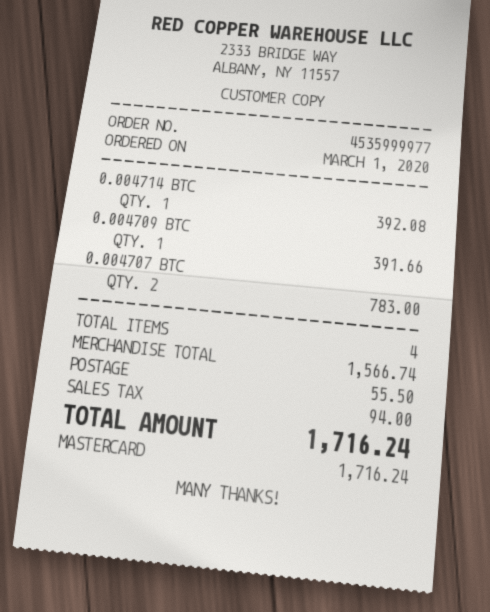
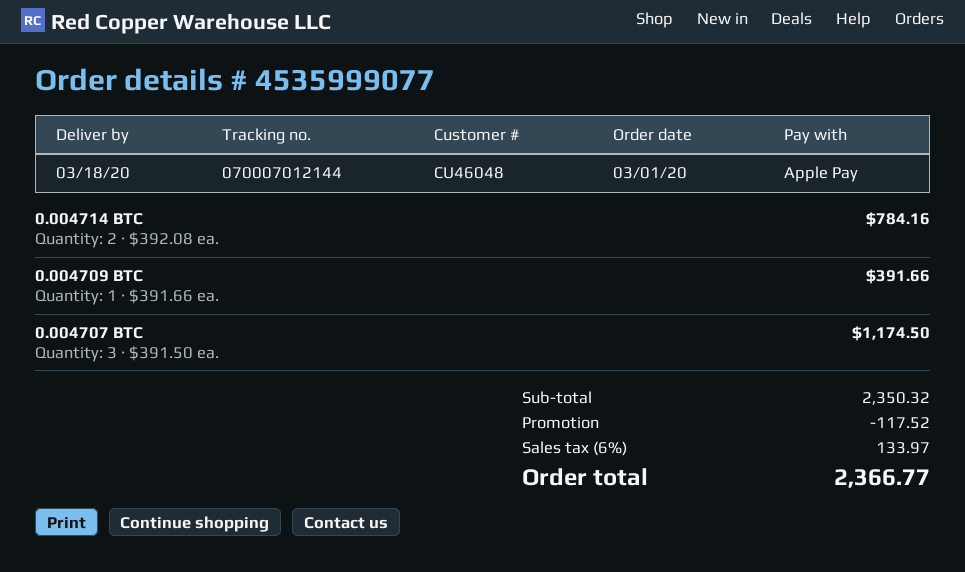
order number: 4535999977 -> 4535999077
payment method: Mastercard -> Apple Pay
0.004714 BTC: 1 for 392.08 -> 2 for 784.16
0.004707 BTC: 2 for 783.00 -> 3 for 1174.50
subtotal: 1566.74 -> 2350.32
discount: none -> 117.52
shipping: 55.50 -> none
tax: 94.00 -> 133.97
total: 1716.24 -> 2366.77

